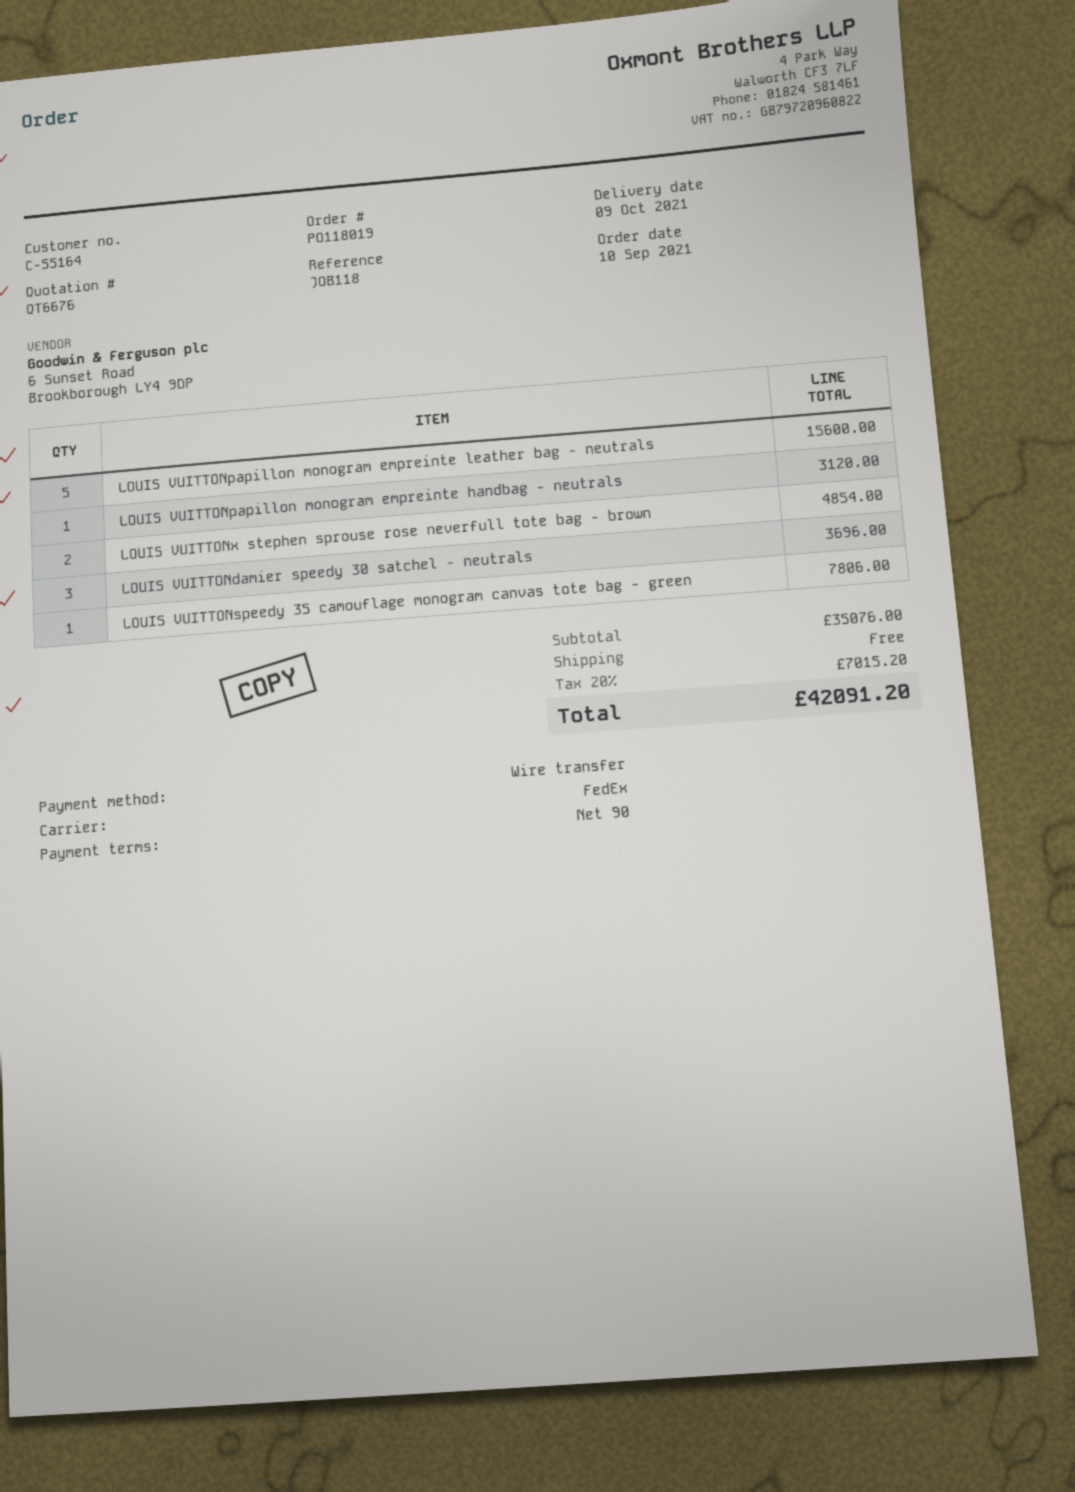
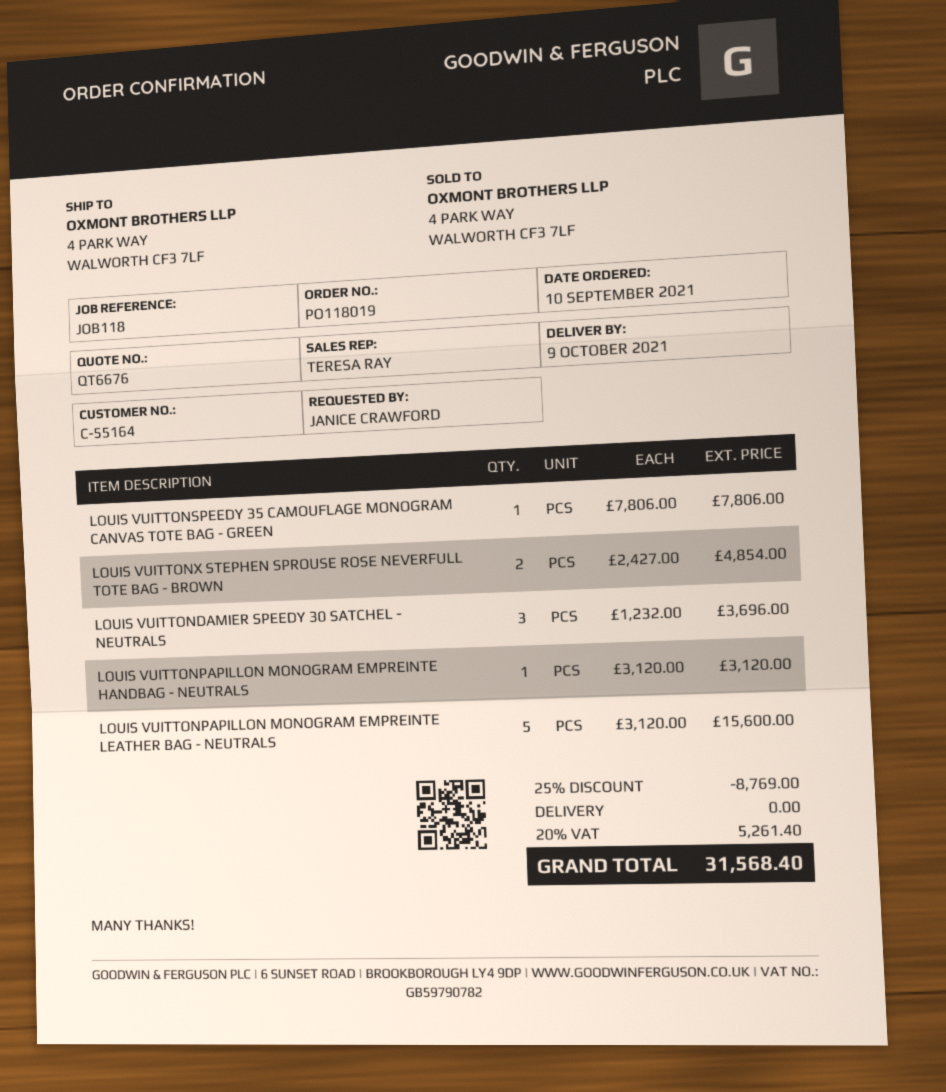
discount: none -> 25% = 8769.00
tax: 20% = 7015.20 -> 20% = 5261.40
total: 42091.20 -> 31568.40

